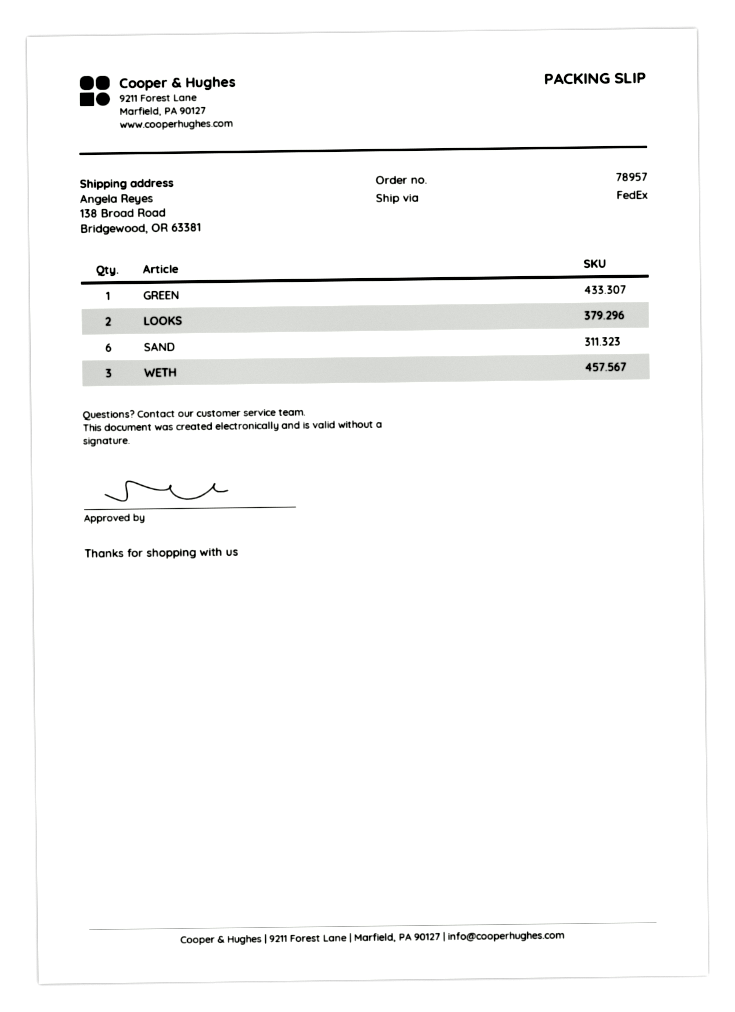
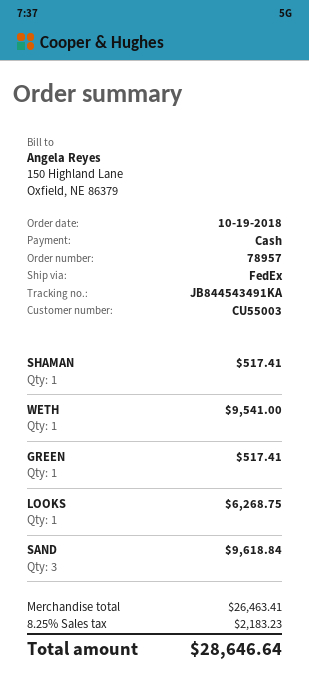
LOOKS: 2 -> 1
SAND: 6 -> 3
WETH: 3 -> 1
SHAMAN: none -> 1

